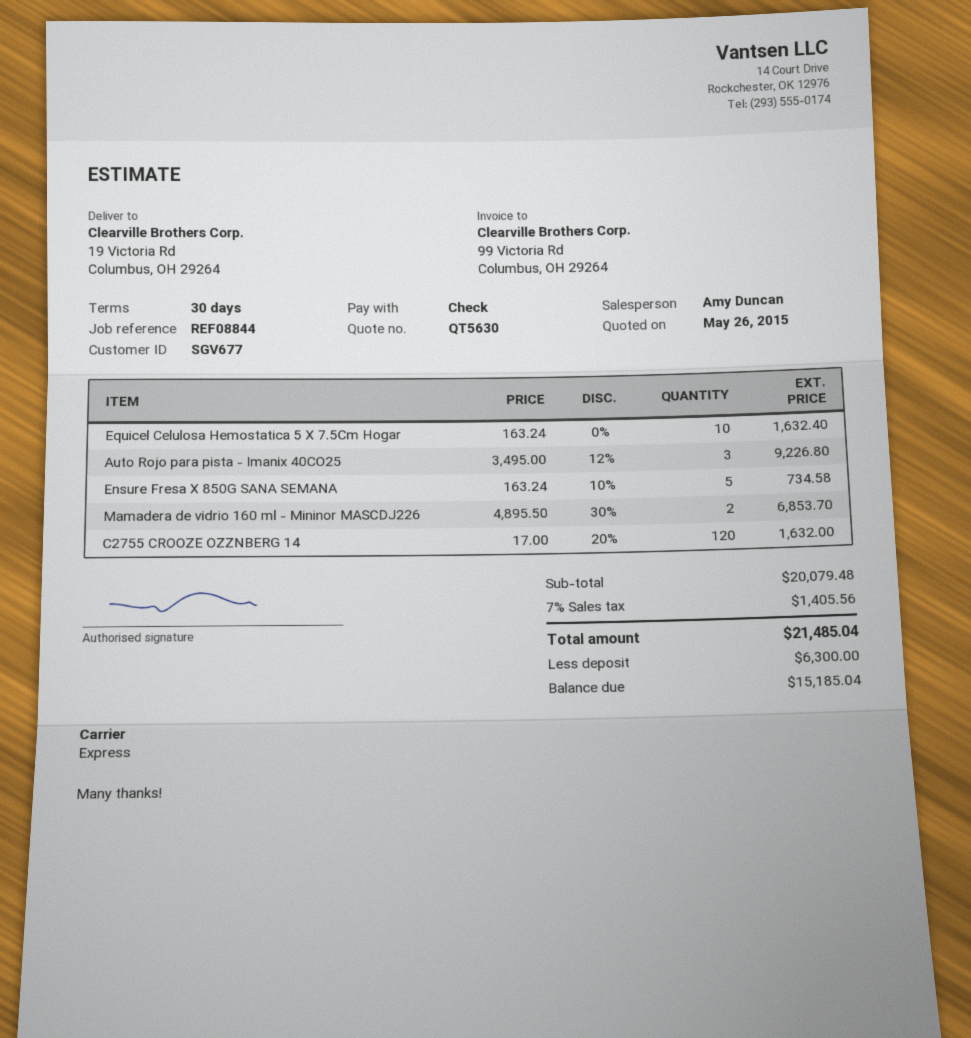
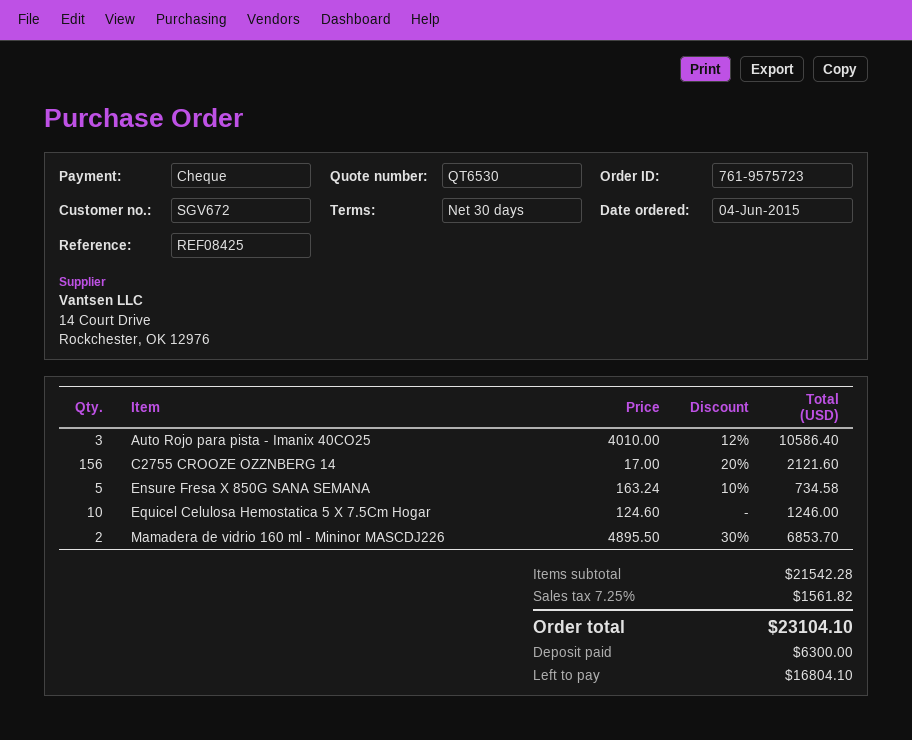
quote number: QT5630 -> QT6530
customer number: SGV677 -> SGV672
reference: REF08844 -> REF08425
Equicel Celulosa Hemostatica 5 X 7.5Cm Hogar: 10 x 163.24 = 1632.40 -> 10 x 124.60 = 1246.00
Auto Rojo para pista - Imanix 40CO25: 3 x 3495.00 - 12% = 9226.80 -> 3 x 4010.00 - 12% = 10586.40
C2755 CROOZE OZZNBERG 14: 120 x 17.00 - 20% = 1632.00 -> 156 x 17.00 - 20% = 2121.60
subtotal: 20079.48 -> 21542.28
tax: 7% = 1405.56 -> 7.25% = 1561.82
total: 21485.04 -> 23104.10
balance: 15185.04 -> 16804.10

